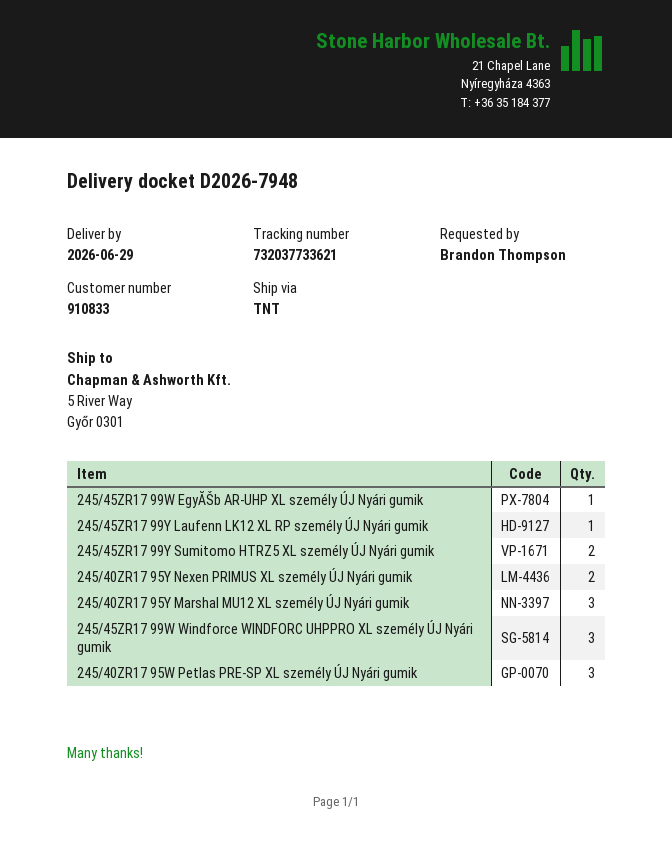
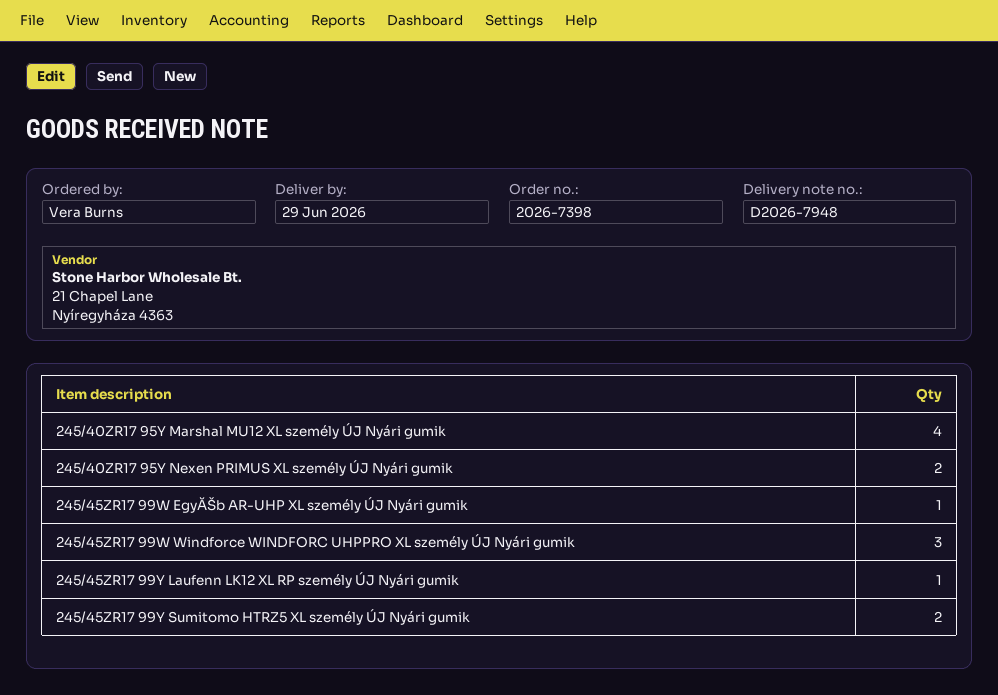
ordered by: Brandon Thompson -> Vera Burns
245/40ZR17 95Y Marshal MU12 XL személy ÚJ Nyári gumik: 3 -> 4
245/40ZR17 95W Petlas PRE-SP XL személy ÚJ Nyári gumik: 3 -> none

